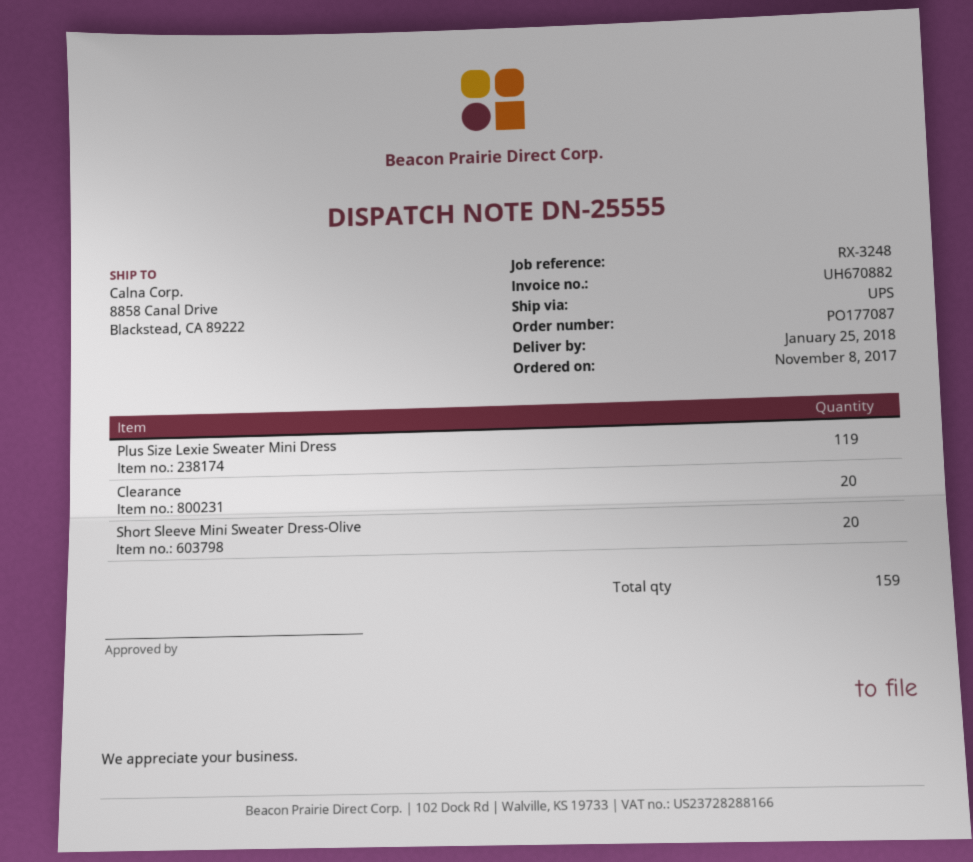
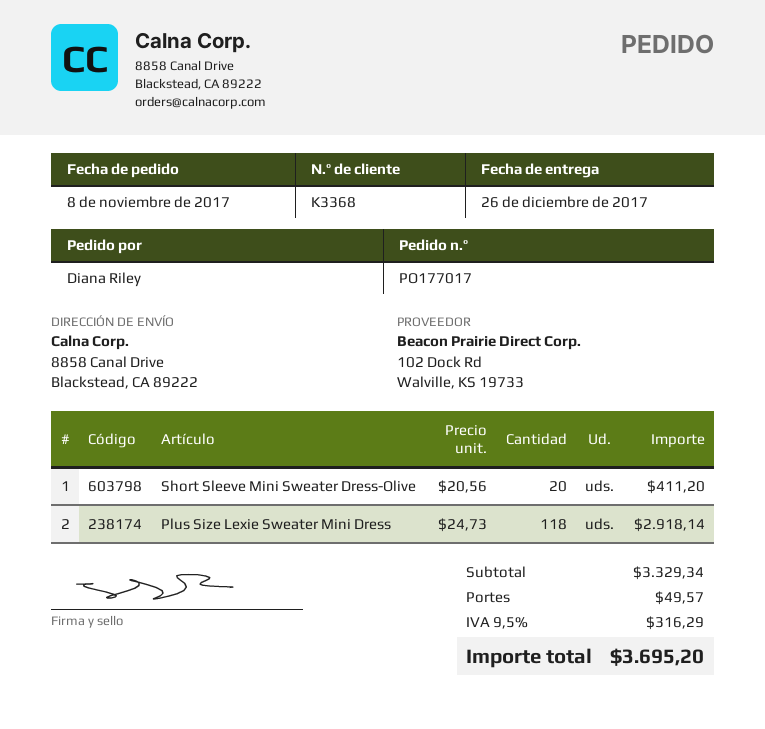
order number: PO177087 -> PO177017
delivery date: 2018-01-25 -> 2017-12-26
Plus Size Lexie Sweater Mini Dress: 119 -> 118
Clearance: 20 -> none

